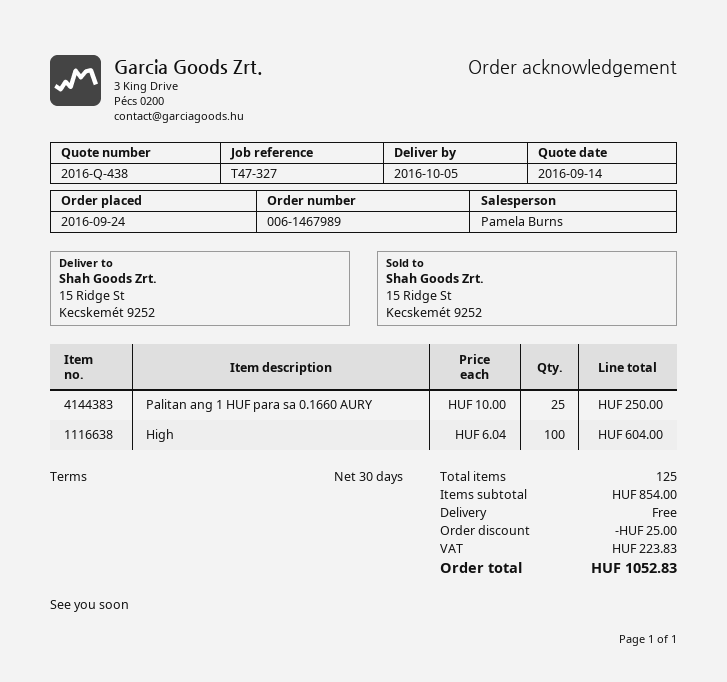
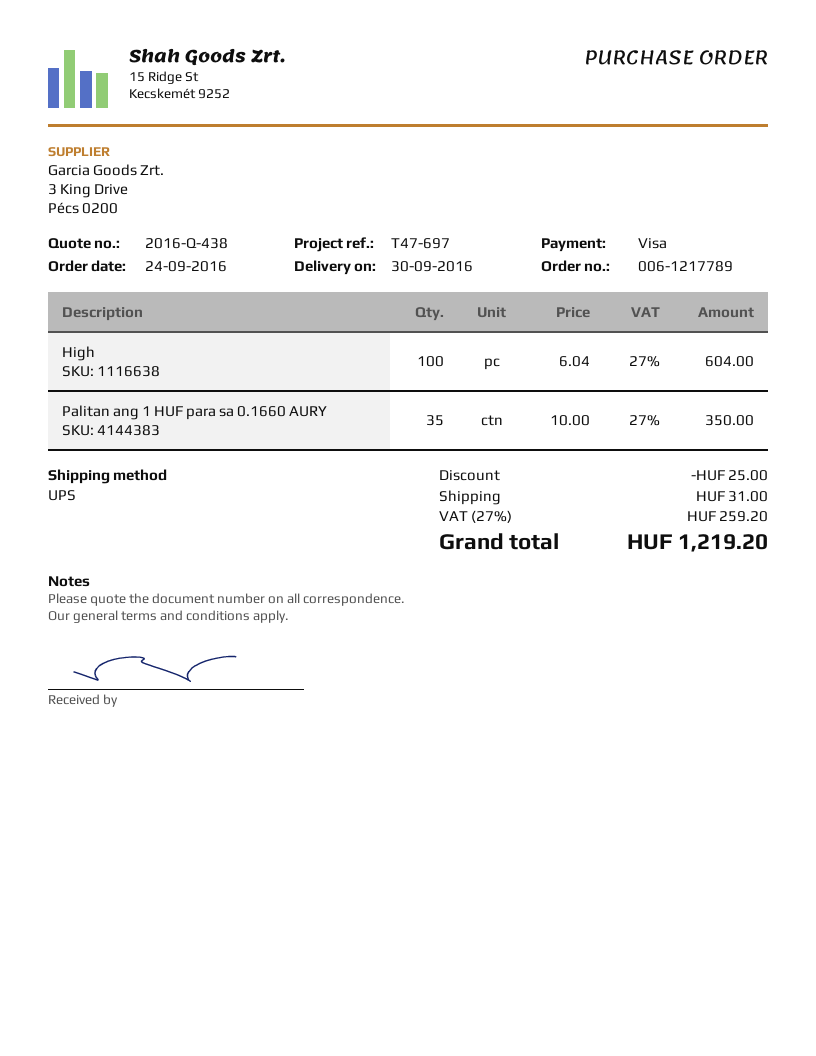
order number: 006-1467989 -> 006-1217789
delivery date: 2016-10-05 -> 2016-09-30
reference: T47-327 -> T47-697
Palitan ang 1 HUF para sa 0.1660 AURY: 25 x 10.00 = 250.00 -> 35 x 10.00 = 350.00
shipping: 0.00 -> 31.00
tax: 223.83 -> 259.20
total: 1052.83 -> 1219.20

